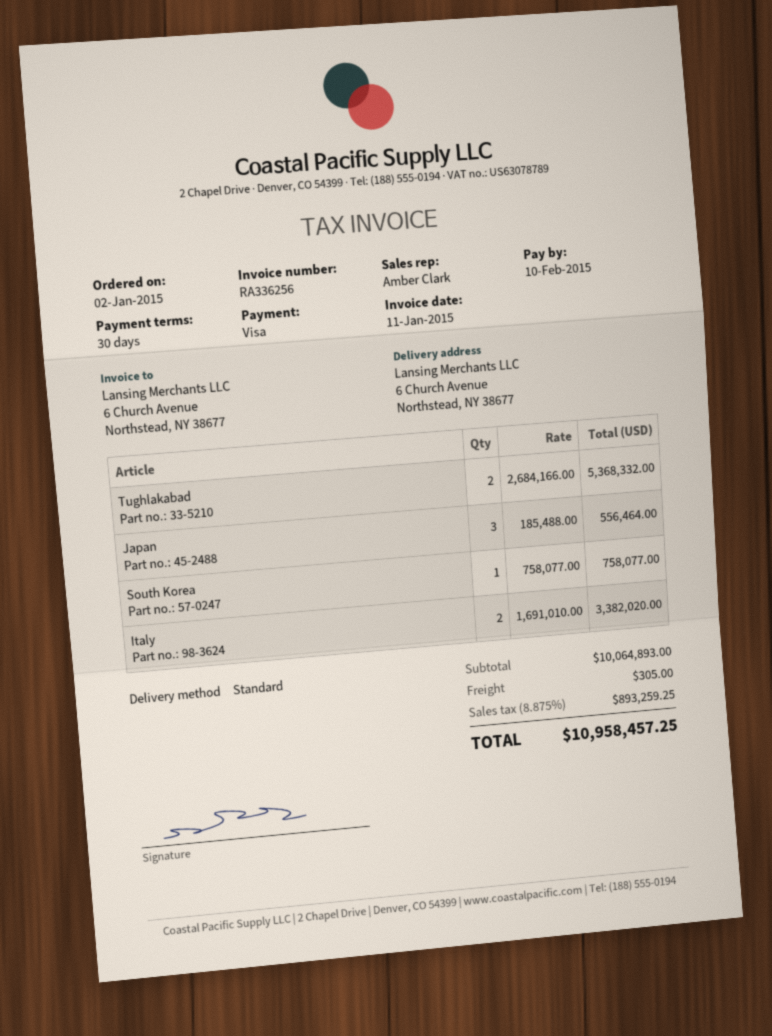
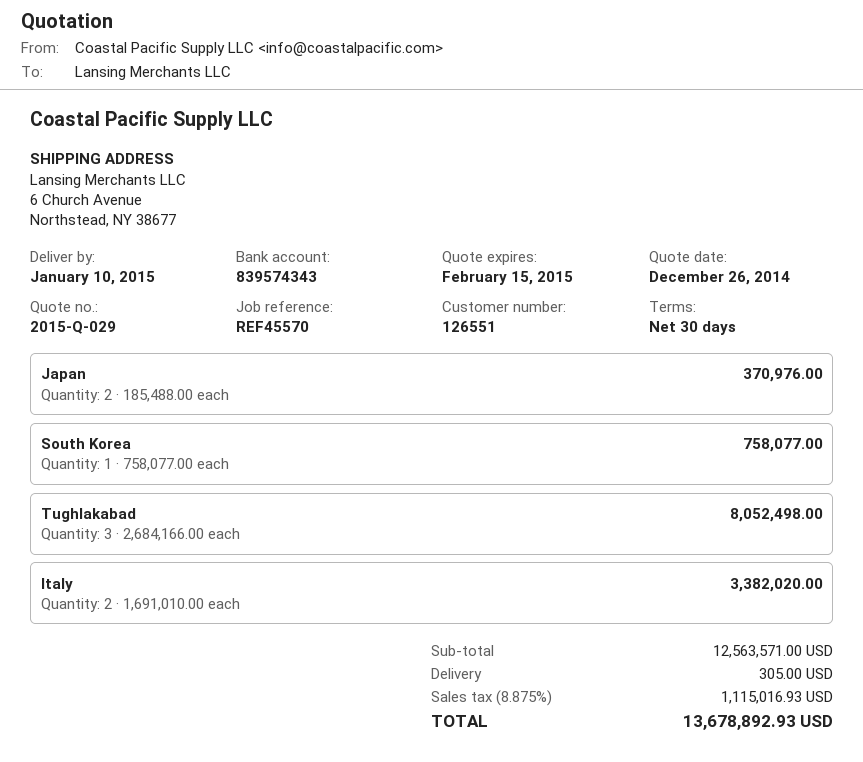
Tughlakabad: 2 x 2684166.00 = 5368332.00 -> 3 x 2684166.00 = 8052498.00
Japan: 3 x 185488.00 = 556464.00 -> 2 x 185488.00 = 370976.00
subtotal: 10064893.00 -> 12563571.00
tax: 8.875% = 893259.25 -> 8.875% = 1115016.93
total: 10958457.25 -> 13678892.93

